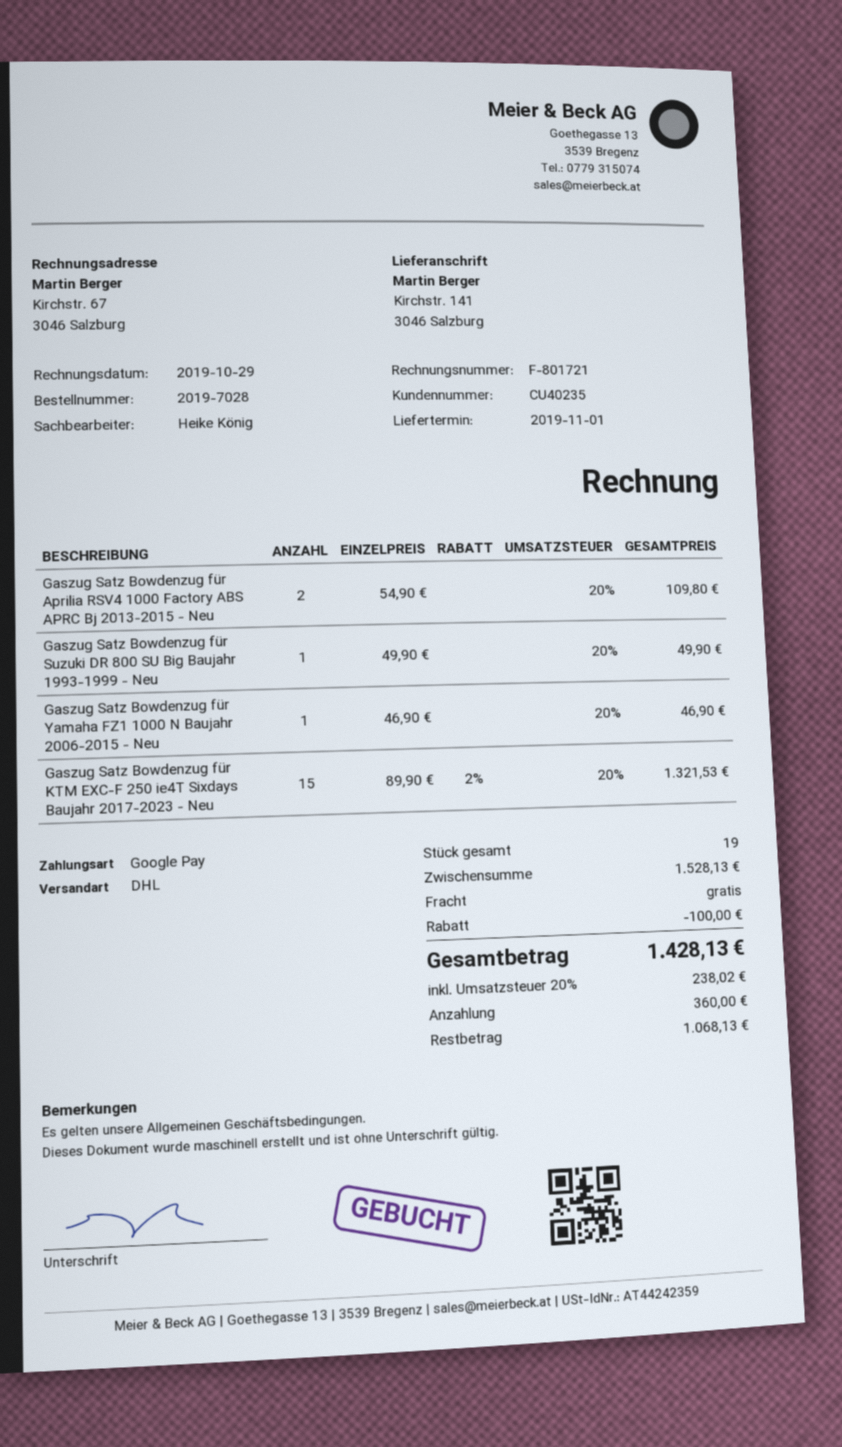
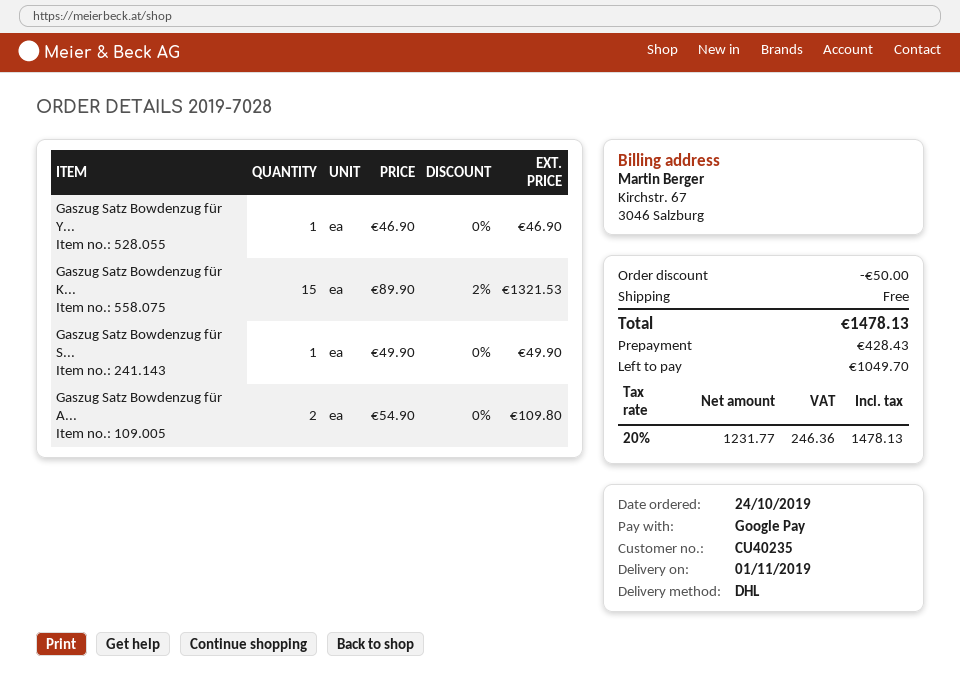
discount: 100.00 -> 50.00
tax: 20% = 238.02 -> 20% = 246.36
total: 1428.13 -> 1478.13
deposit: 360.00 -> 428.43
balance: 1068.13 -> 1049.70

